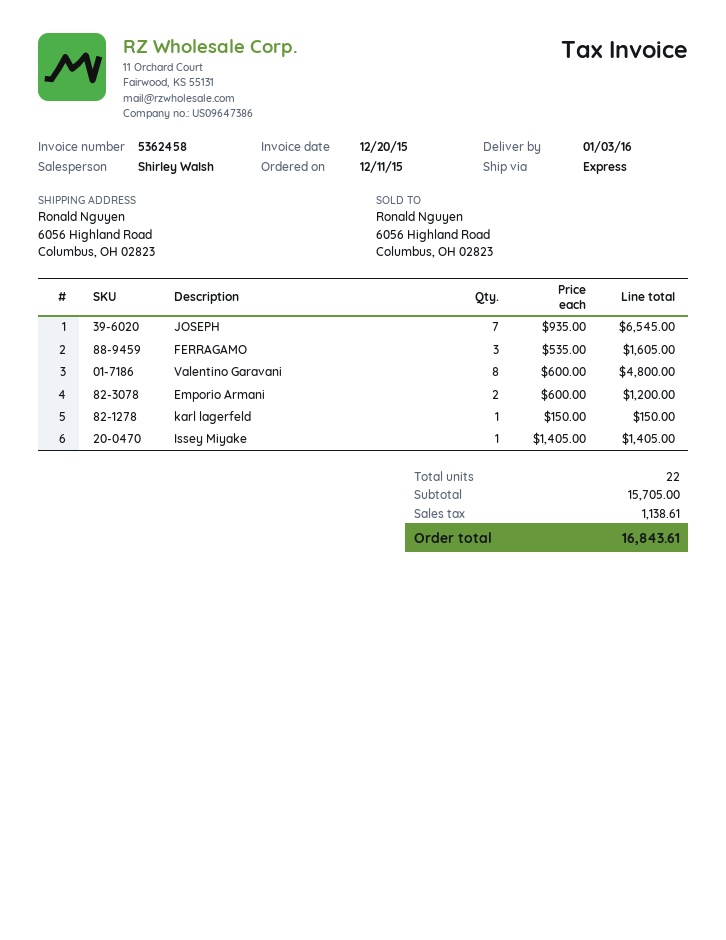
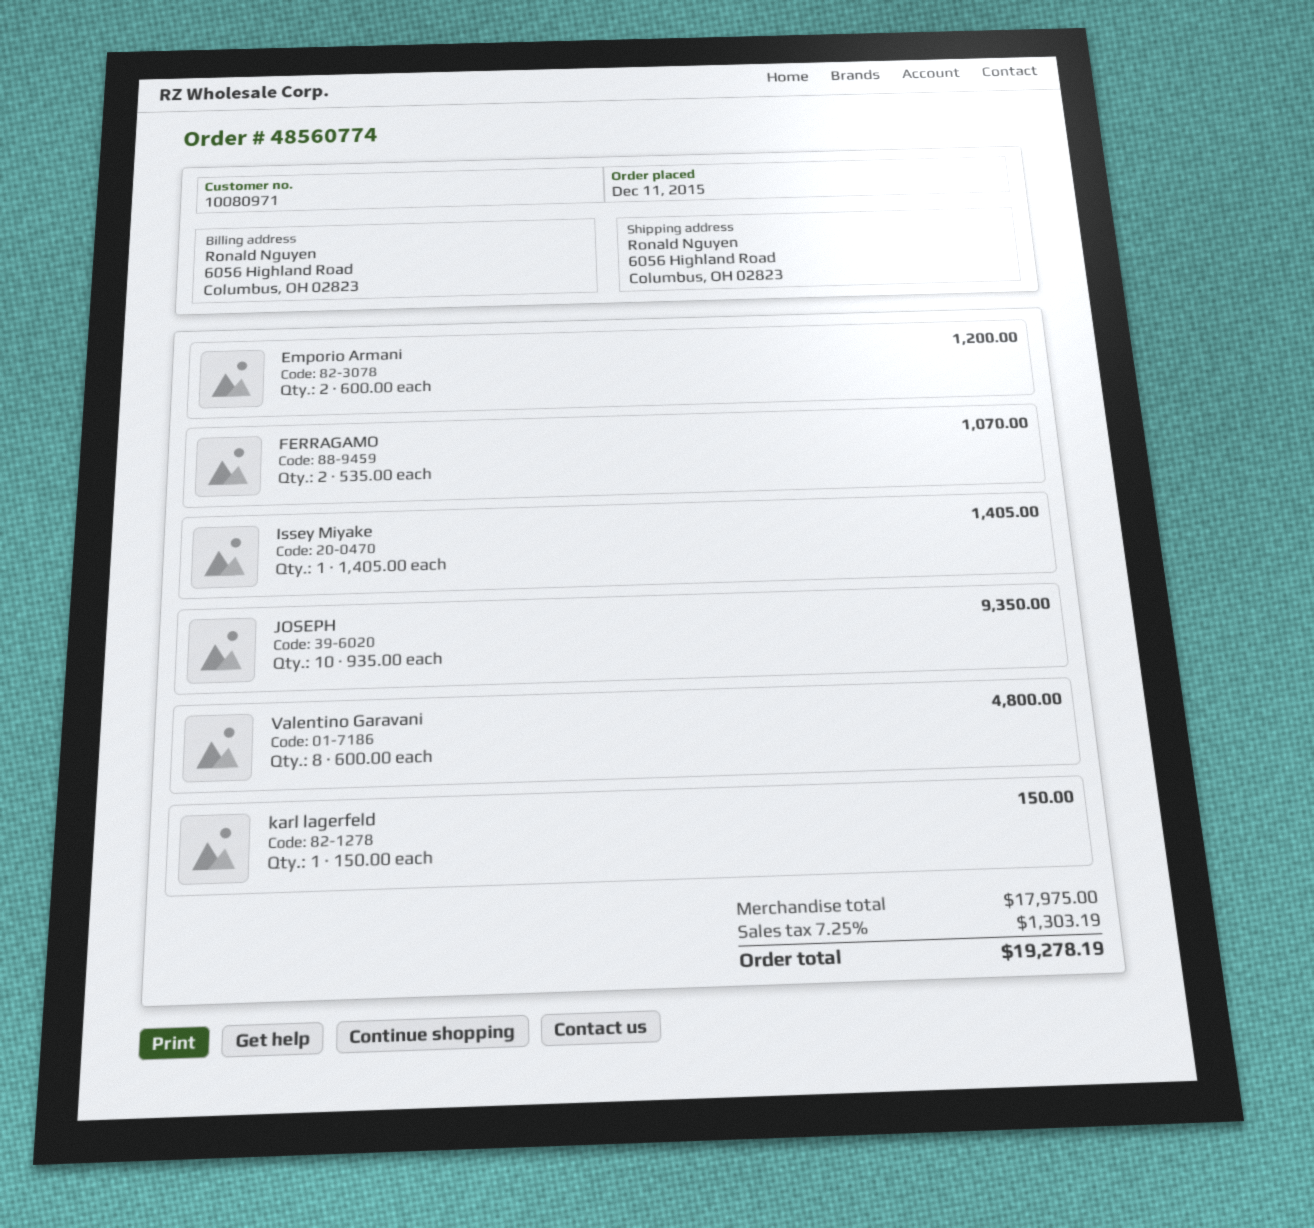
JOSEPH: 7 x 935.00 = 6545.00 -> 10 x 935.00 = 9350.00
FERRAGAMO: 3 x 535.00 = 1605.00 -> 2 x 535.00 = 1070.00
subtotal: 15705.00 -> 17975.00
tax: 1138.61 -> 1303.19
total: 16843.61 -> 19278.19

